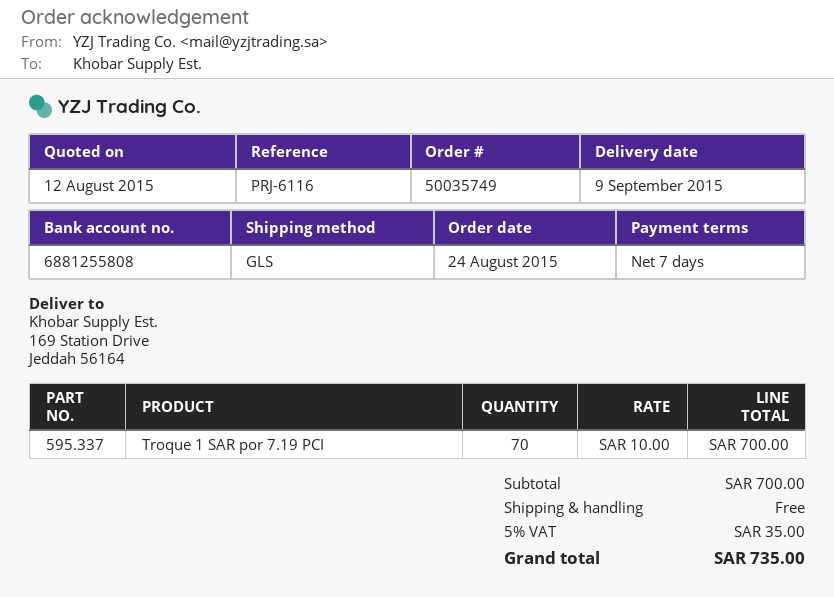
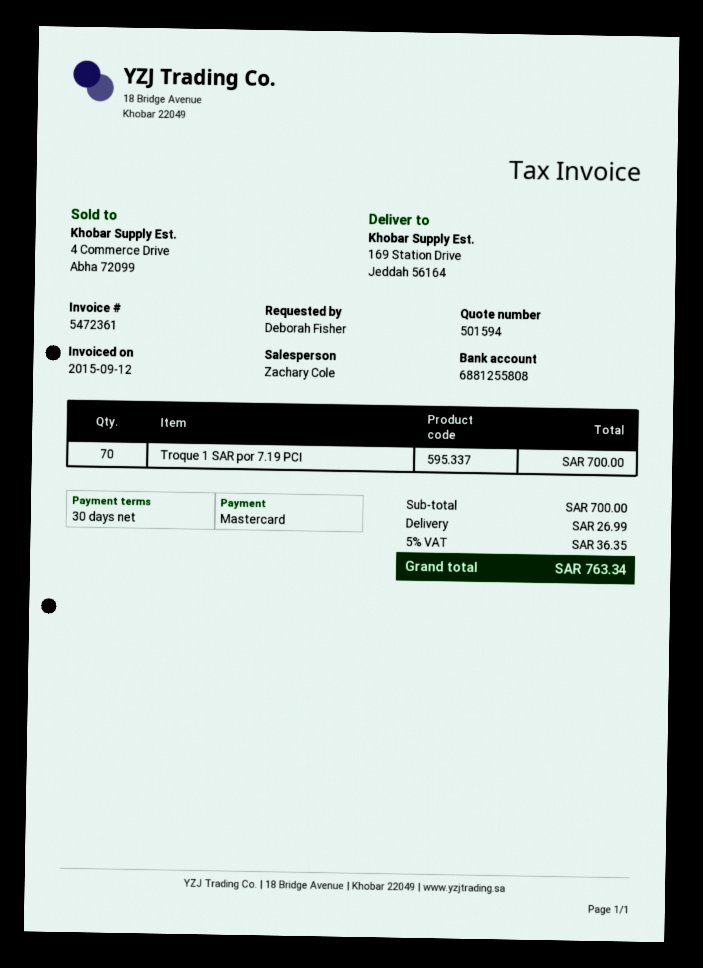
payment terms: 7 days -> 30 days
shipping: 0.00 -> 26.99
tax: 5% = 35.00 -> 5% = 36.35
total: 735.00 -> 763.34

